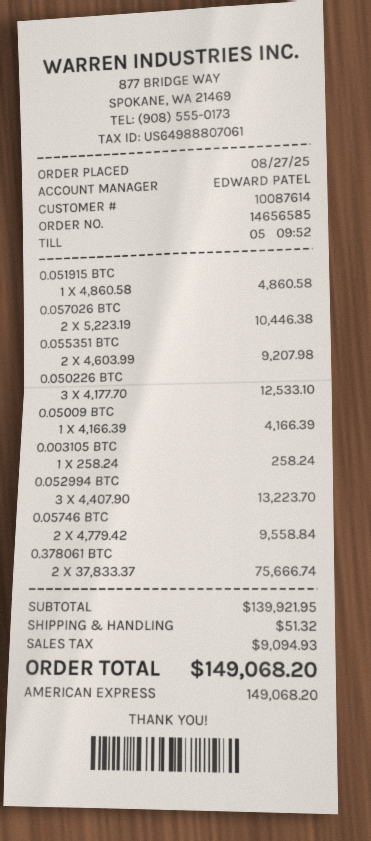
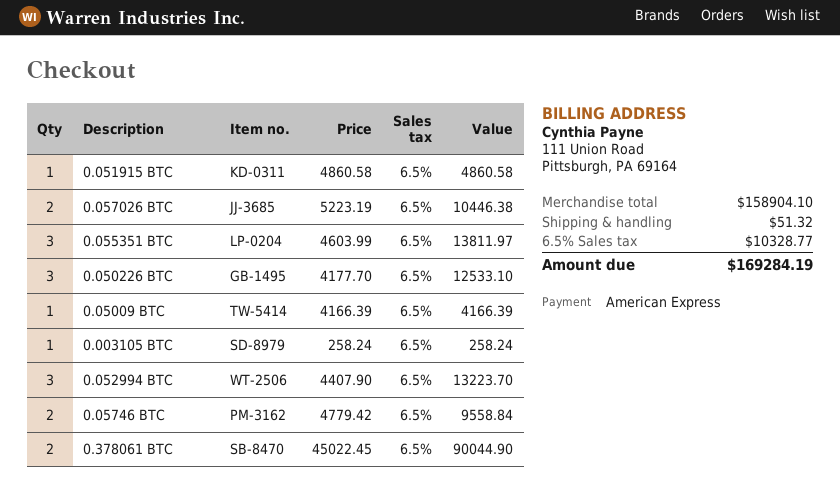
0.055351 BTC: 2 x 4603.99 = 9207.98 -> 3 x 4603.99 = 13811.97
0.378061 BTC: 2 x 37833.37 = 75666.74 -> 2 x 45022.45 = 90044.90
subtotal: 139921.95 -> 158904.10
tax: 9094.93 -> 10328.77
total: 149068.20 -> 169284.19

